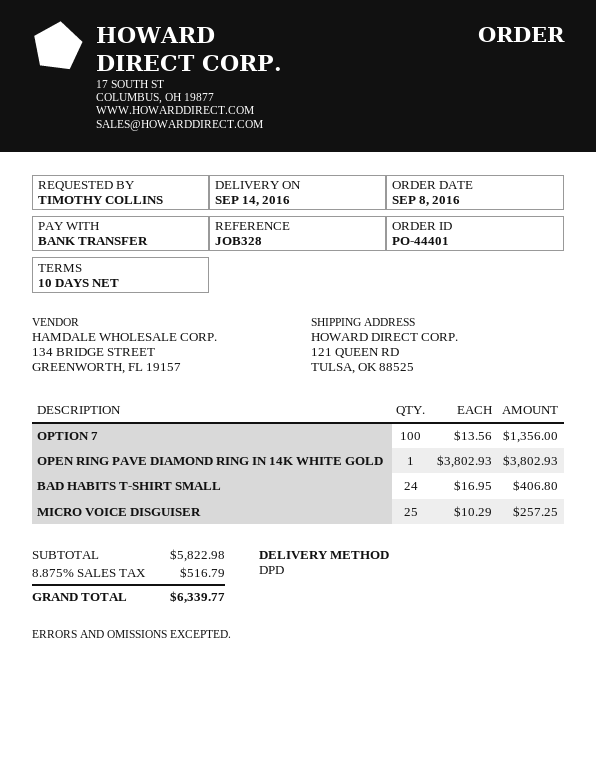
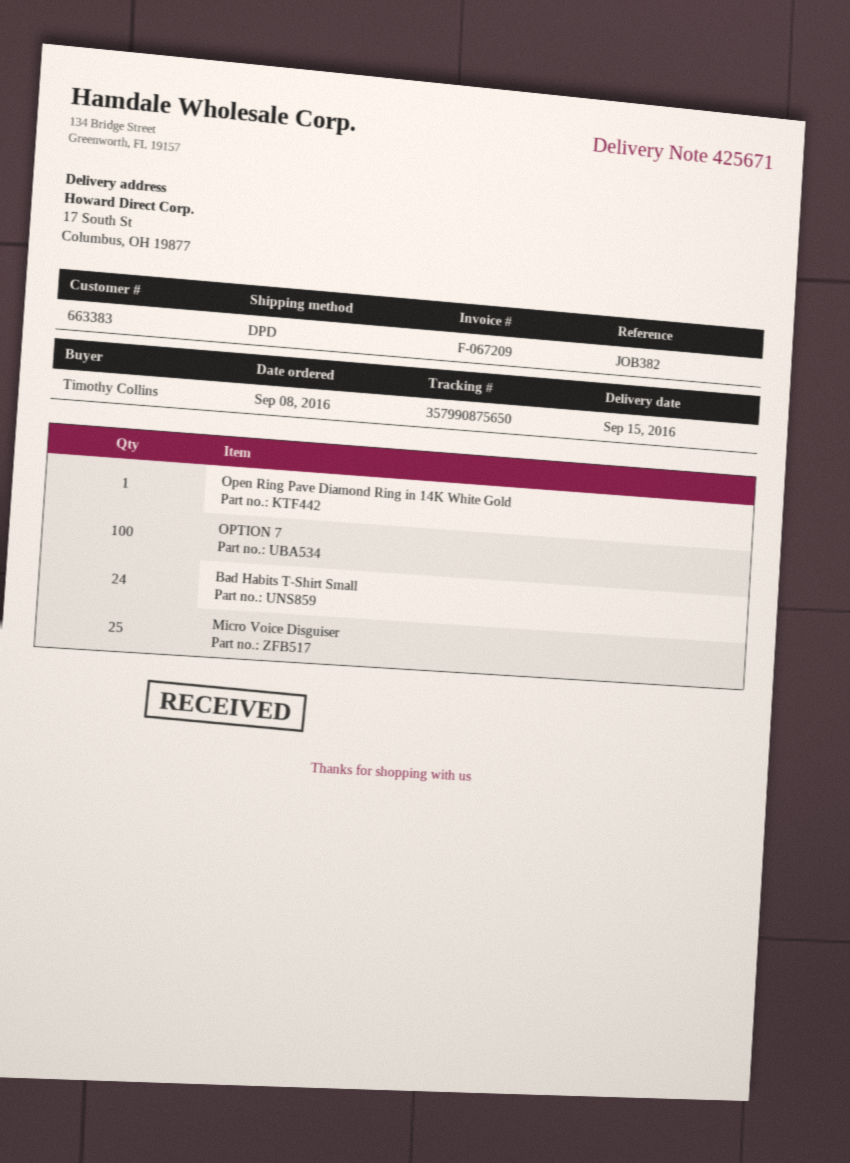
delivery date: 2016-09-14 -> 2016-09-15
reference: JOB328 -> JOB382
ship to: 121 QUEEN RD, TULSA, OK 88525 -> 17 South St, Columbus, OH 19877

